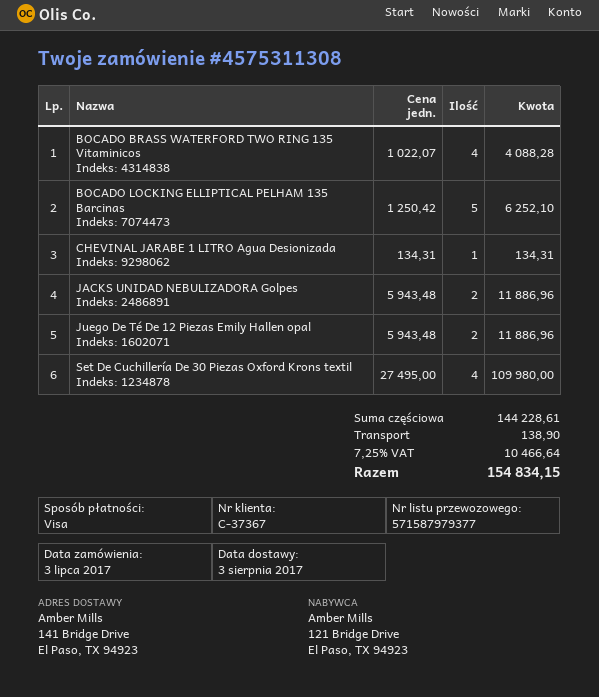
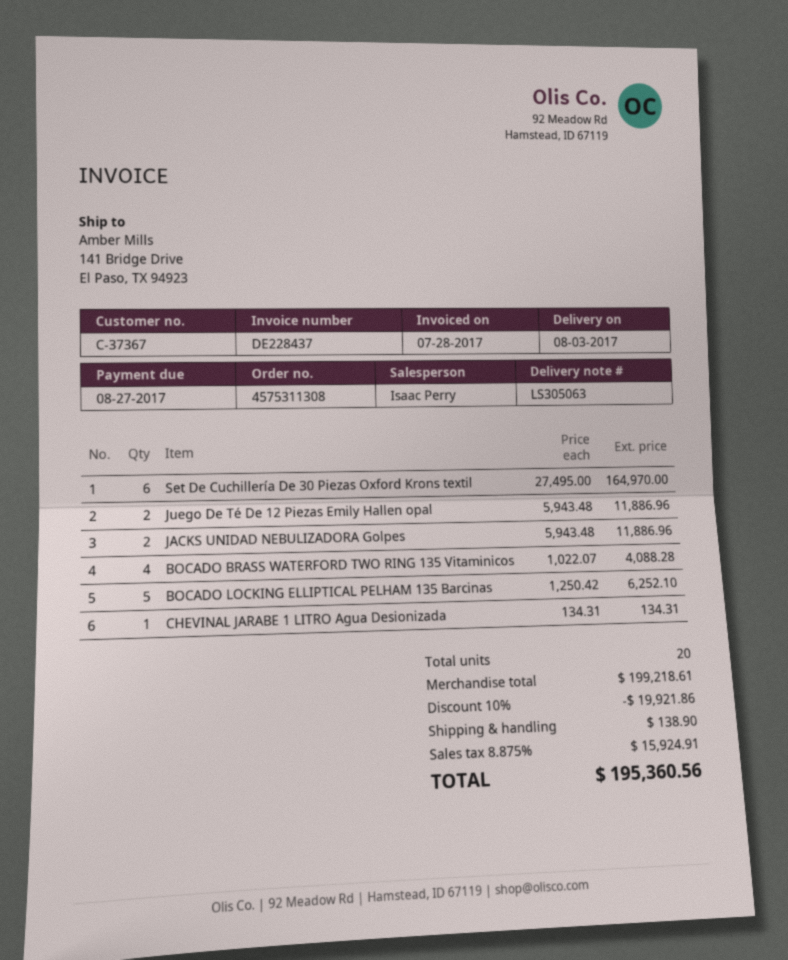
Set De Cuchillería De 30 Piezas Oxford Krons textil: 4 x 27495.00 = 109980.00 -> 6 x 27495.00 = 164970.00
subtotal: 144228.61 -> 199218.61
discount: none -> 10% = 19921.86
tax: 7.25% = 10466.64 -> 8.875% = 15924.91
total: 154834.15 -> 195360.56

